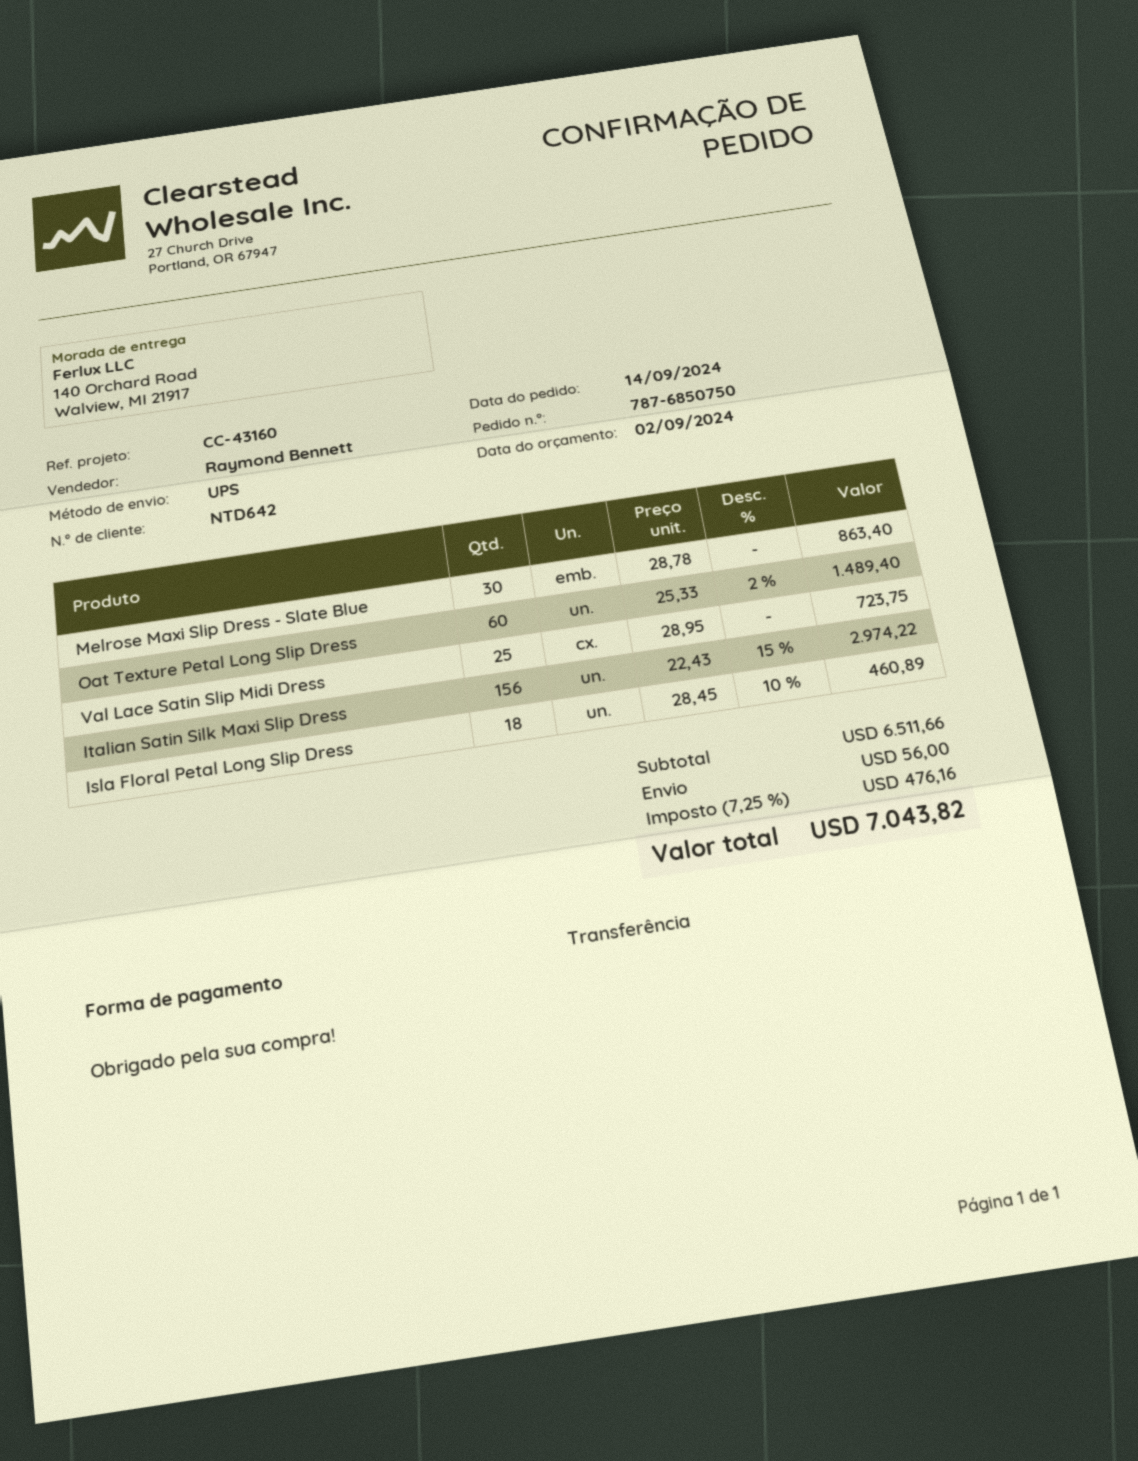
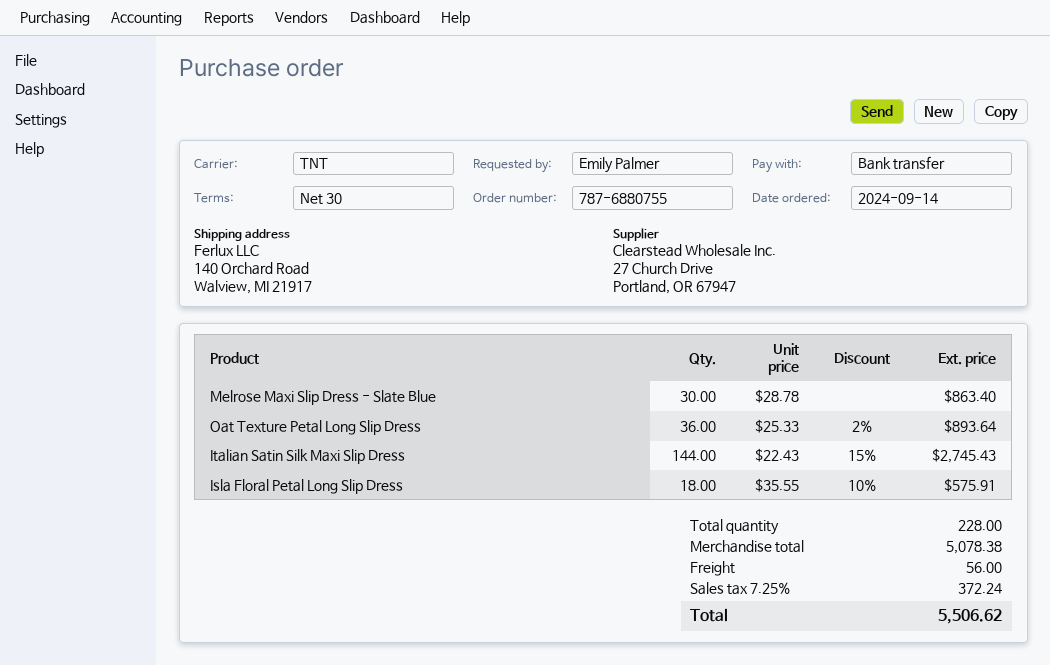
order number: 787-6850750 -> 787-6880755
shipping method: UPS -> TNT
Oat Texture Petal Long Slip Dress: 60 x 25.33 - 2% = 1489.40 -> 36 x 25.33 - 2% = 893.64
Val Lace Satin Slip Midi Dress: 25 x 28.95 = 723.75 -> none
Italian Satin Silk Maxi Slip Dress: 156 x 22.43 - 15% = 2974.22 -> 144 x 22.43 - 15% = 2745.43
Isla Floral Petal Long Slip Dress: 18 x 28.45 - 10% = 460.89 -> 18 x 35.55 - 10% = 575.91
subtotal: 6511.66 -> 5078.38
tax: 7.25% = 476.16 -> 7.25% = 372.24
total: 7043.82 -> 5506.62

